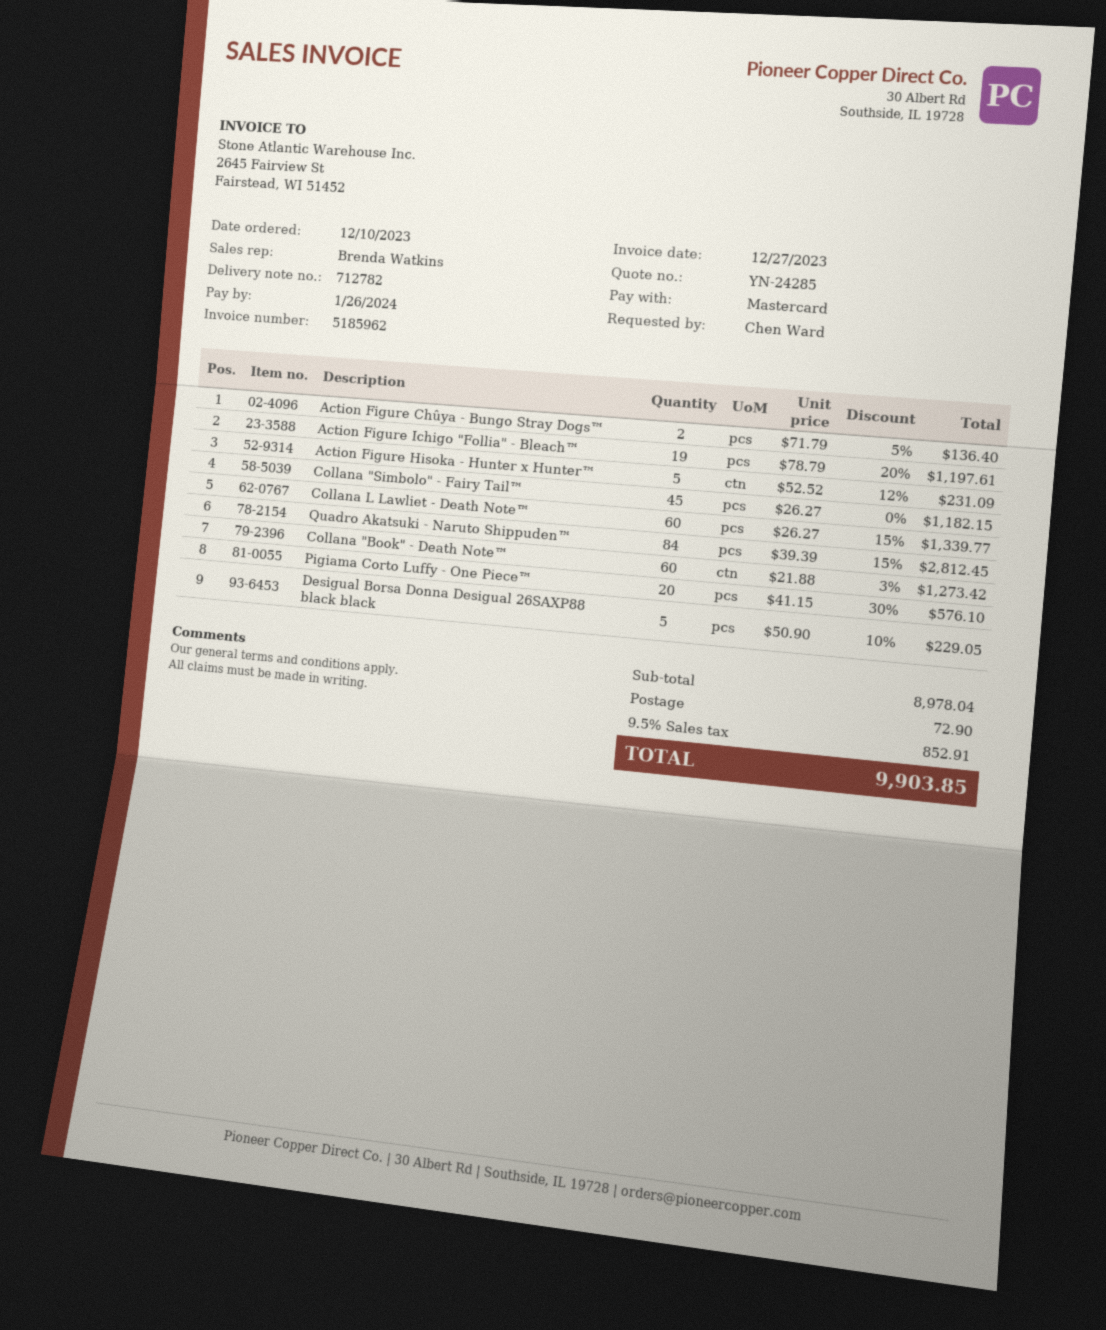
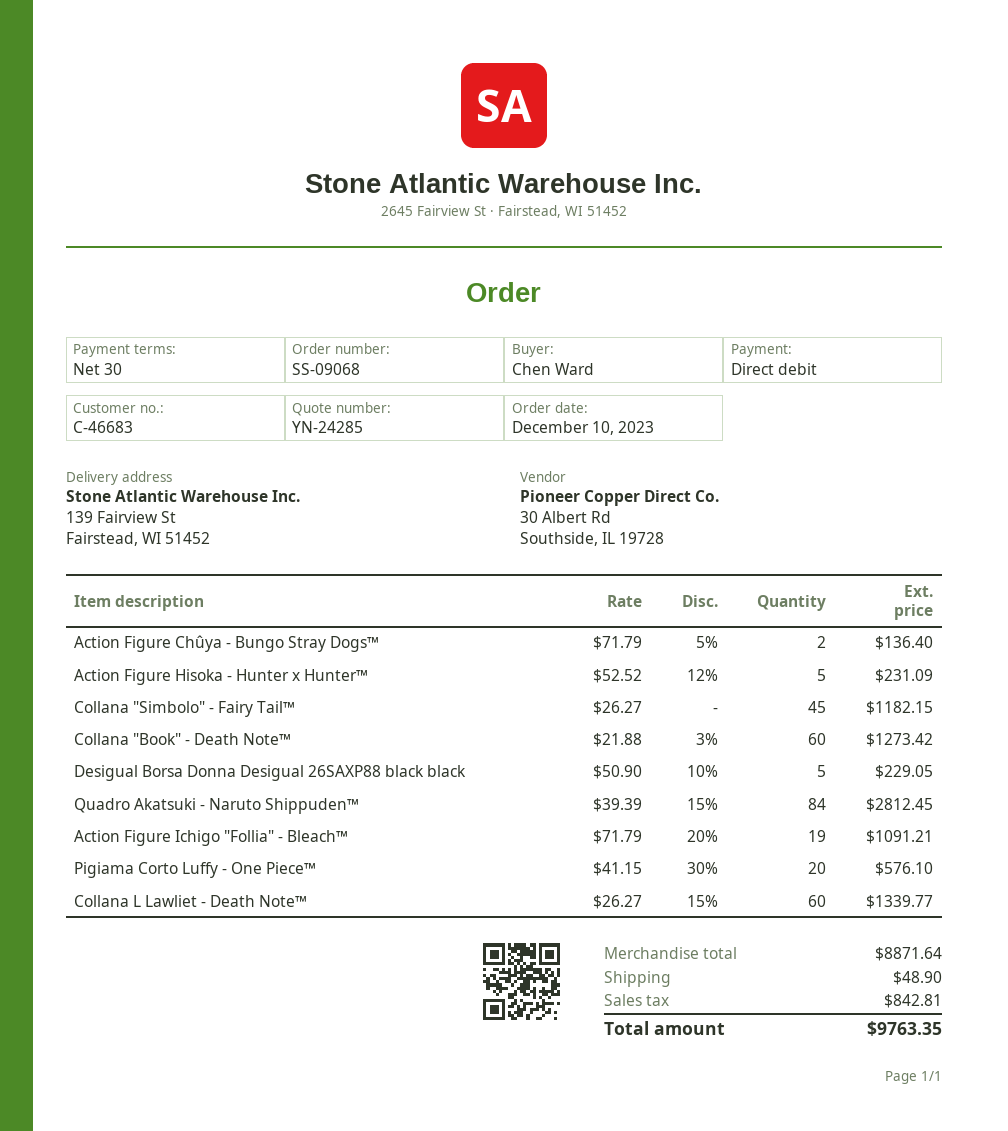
payment method: Mastercard -> direct debit
Action Figure Ichigo "Follia" - Bleach™: 19 x 78.79 - 20% = 1197.61 -> 19 x 71.79 - 20% = 1091.21
subtotal: 8978.04 -> 8871.64
shipping: 72.90 -> 48.90
tax: 852.91 -> 842.81
total: 9903.85 -> 9763.35

